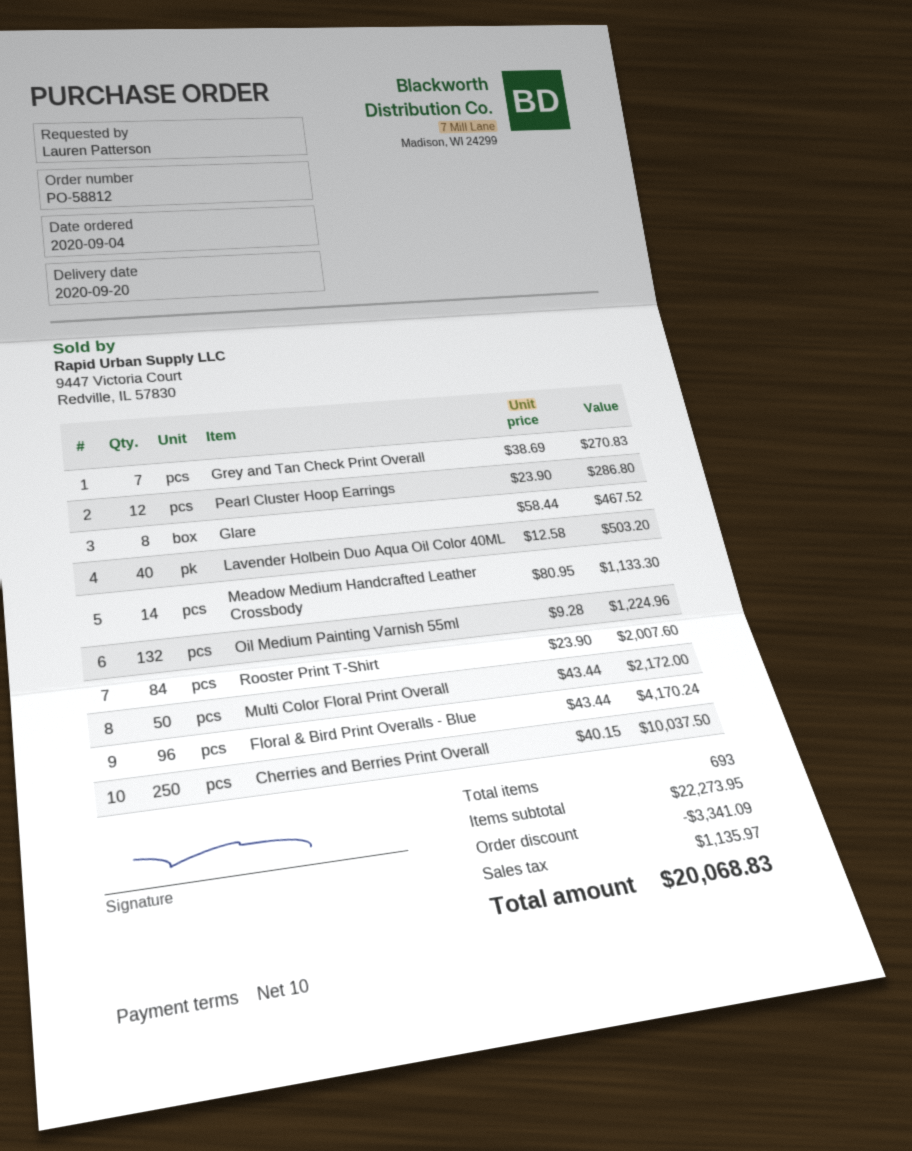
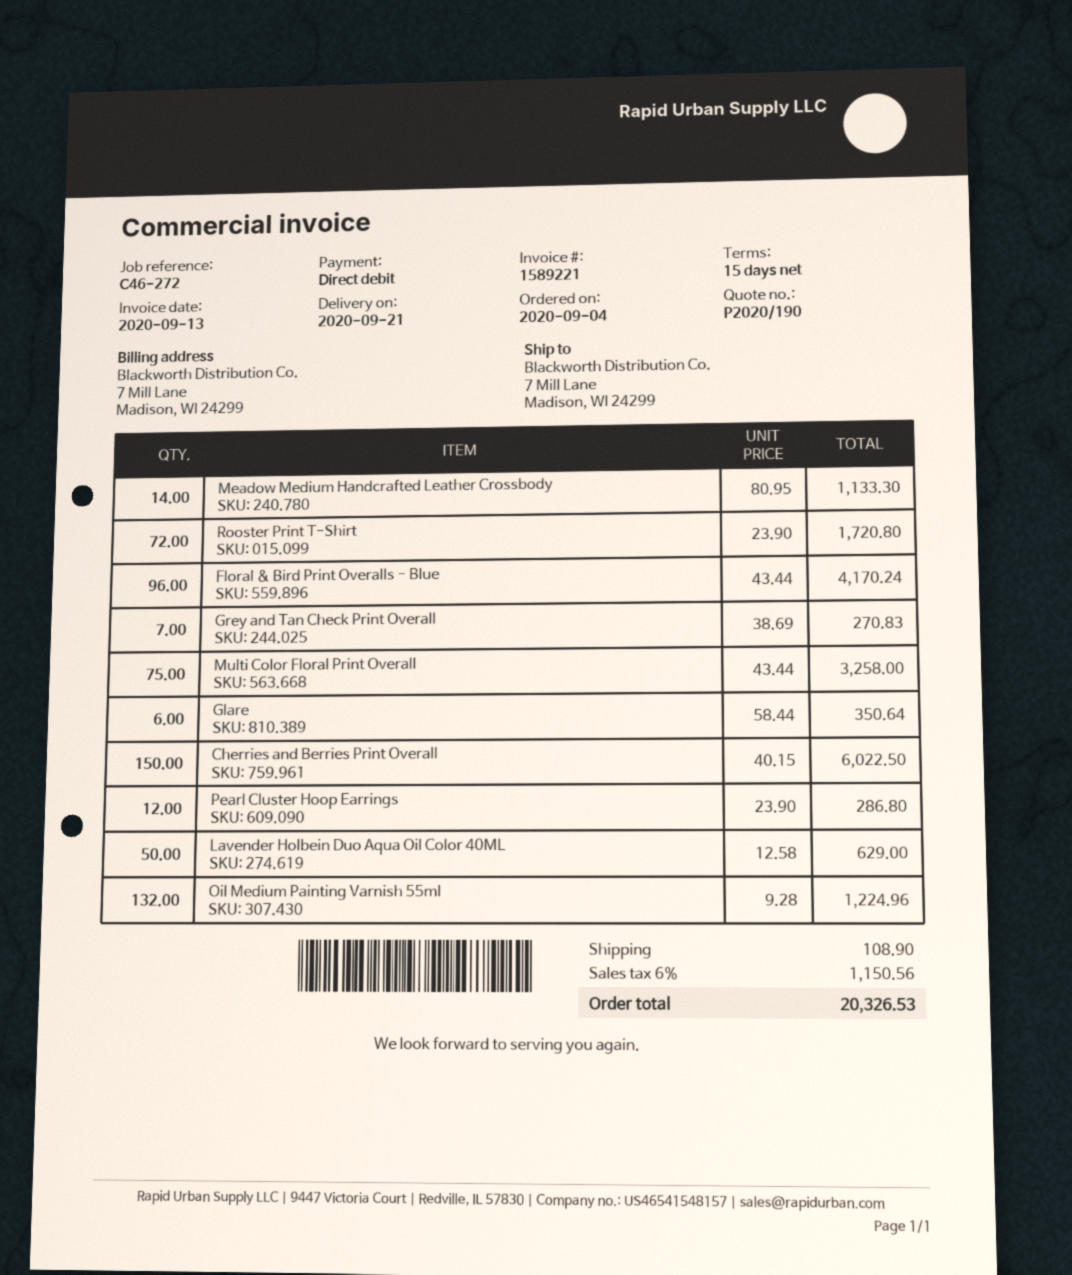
delivery date: 2020-09-20 -> 2020-09-21
payment terms: 10 days -> 15 days
Glare: 8 x 58.44 = 467.52 -> 6 x 58.44 = 350.64
Lavender Holbein Duo Aqua Oil Color 40ML: 40 x 12.58 = 503.20 -> 50 x 12.58 = 629.00
Rooster Print T-Shirt: 84 x 23.90 = 2007.60 -> 72 x 23.90 = 1720.80
Multi Color Floral Print Overall: 50 x 43.44 = 2172.00 -> 75 x 43.44 = 3258.00
Cherries and Berries Print Overall: 250 x 40.15 = 10037.50 -> 150 x 40.15 = 6022.50
discount: 3341.09 -> none
shipping: none -> 108.90
tax: 1135.97 -> 1150.56
total: 20068.83 -> 20326.53

